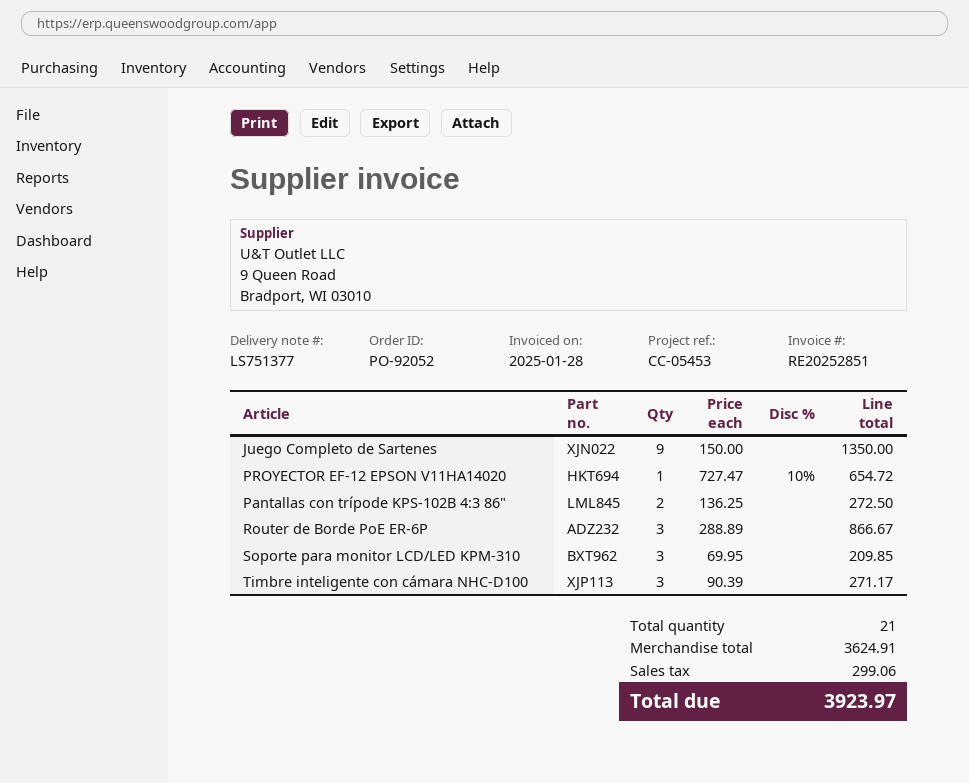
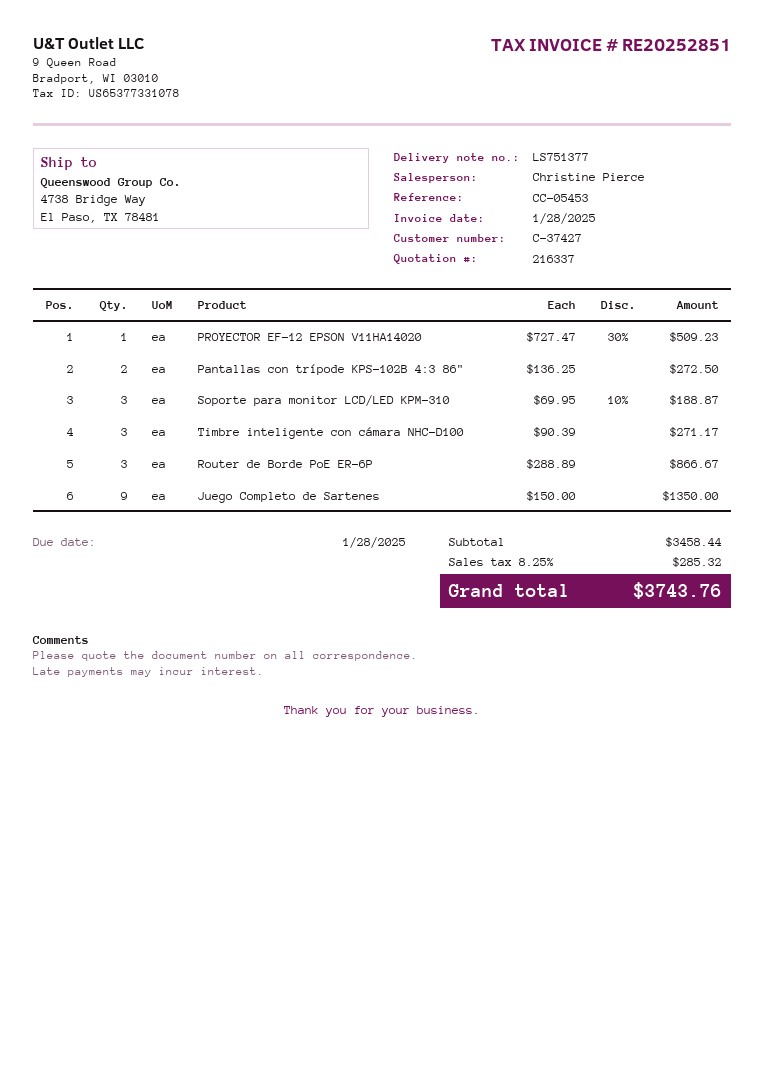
PROYECTOR EF-12 EPSON V11HA14020: 1 x 727.47 - 10% = 654.72 -> 1 x 727.47 - 30% = 509.23
Soporte para monitor LCD/LED KPM-310: 3 x 69.95 = 209.85 -> 3 x 69.95 - 10% = 188.87
subtotal: 3624.91 -> 3458.44
tax: 299.06 -> 285.32
total: 3923.97 -> 3743.76

